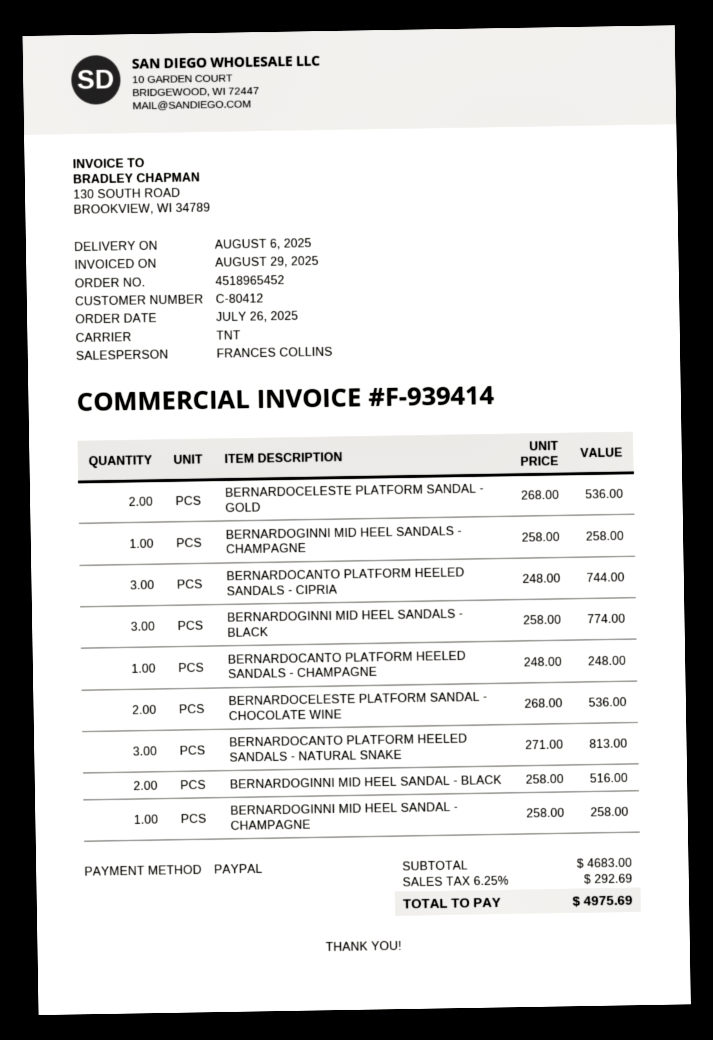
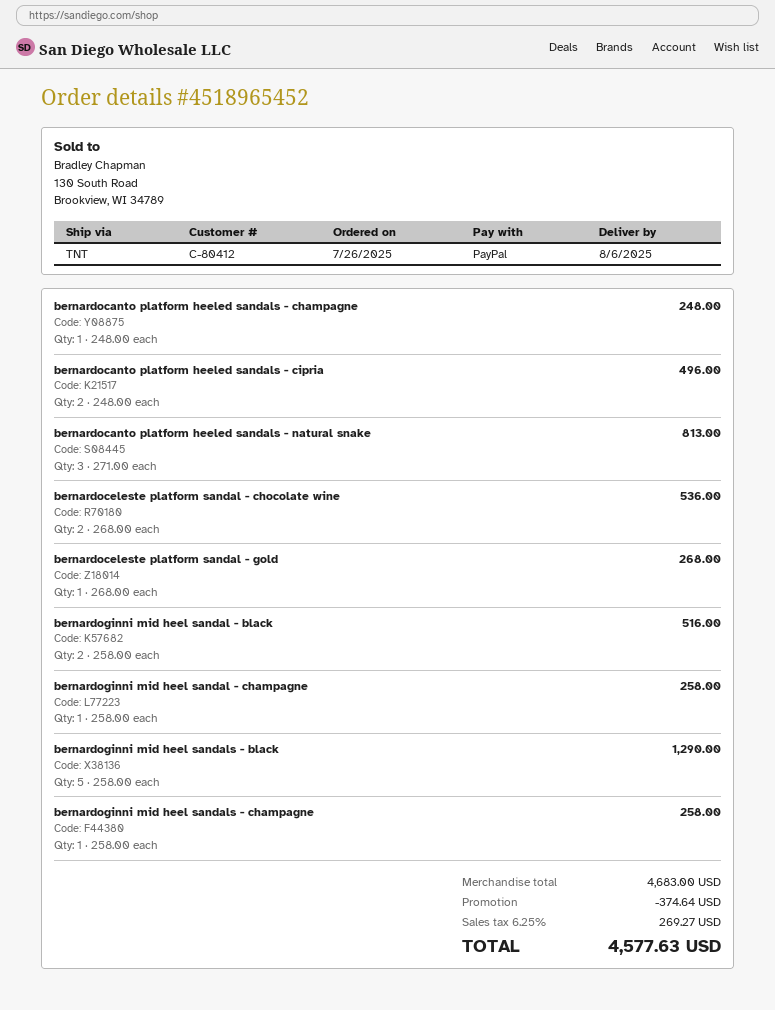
BERNARDOCELESTE PLATFORM SANDAL - GOLD: 2 x 268.00 = 536.00 -> 1 x 268.00 = 268.00
BERNARDOCANTO PLATFORM HEELED SANDALS - CIPRIA: 3 x 248.00 = 744.00 -> 2 x 248.00 = 496.00
BERNARDOGINNI MID HEEL SANDALS - BLACK: 3 x 258.00 = 774.00 -> 5 x 258.00 = 1290.00
discount: none -> 374.64
tax: 6.25% = 292.69 -> 6.25% = 269.27
total: 4975.69 -> 4577.63

